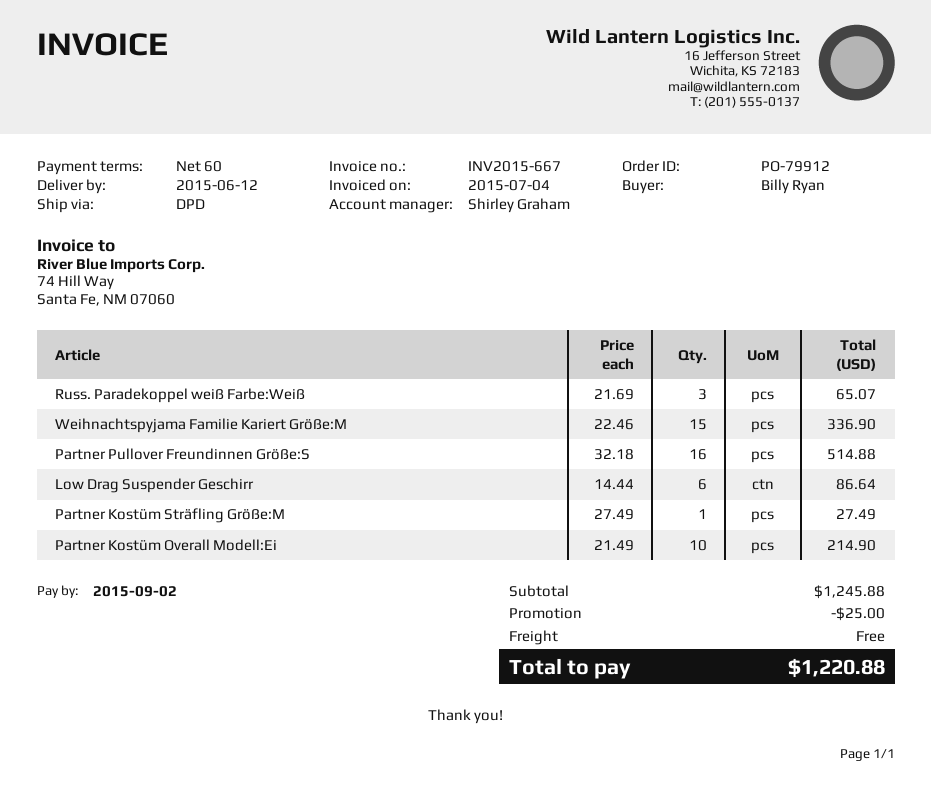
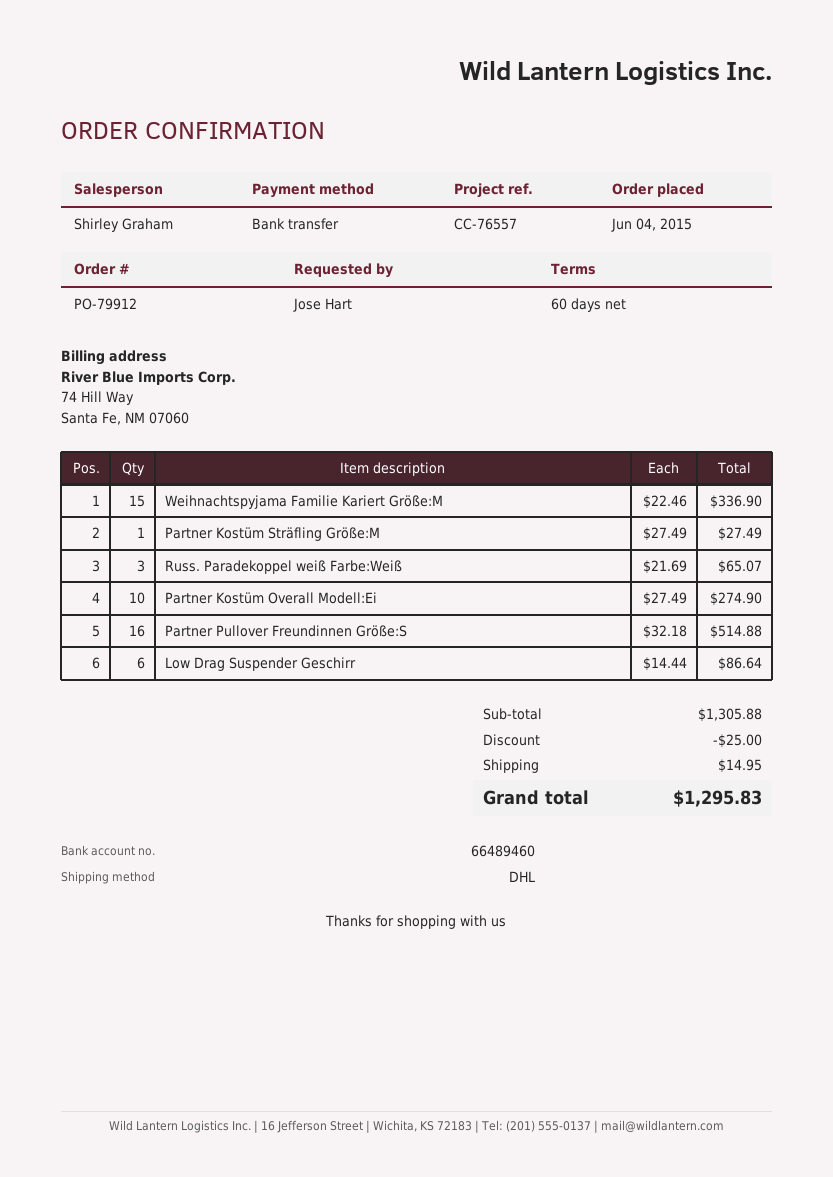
ordered by: Billy Ryan -> Jose Hart
shipping method: DPD -> DHL
Partner Kostüm Overall Modell:Ei: 10 x 21.49 = 214.90 -> 10 x 27.49 = 274.90
subtotal: 1245.88 -> 1305.88
shipping: 0.00 -> 14.95
total: 1220.88 -> 1295.83

